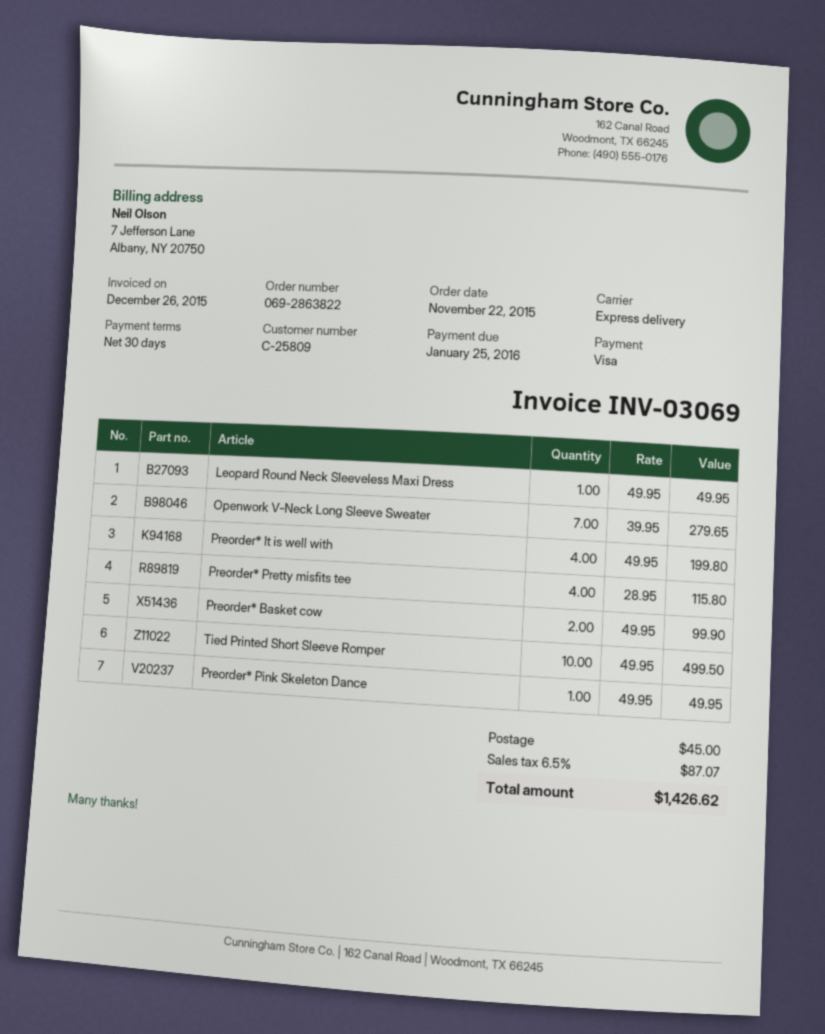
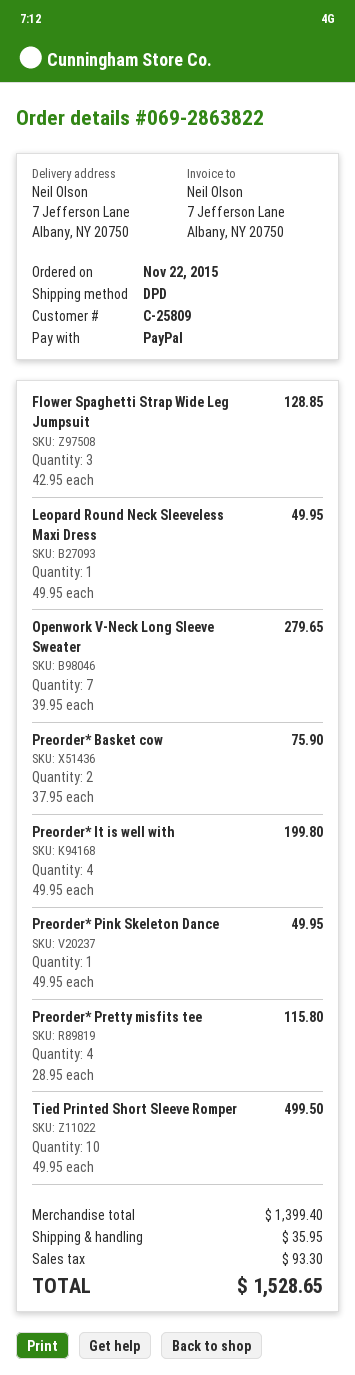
payment method: Visa -> PayPal
shipping method: express -> DPD
Preorder* Basket cow: 2 x 49.95 = 99.90 -> 2 x 37.95 = 75.90
Flower Spaghetti Strap Wide Leg Jumpsuit: none -> 3 x 42.95 = 128.85
shipping: 45.00 -> 35.95
tax: 87.07 -> 93.30
total: 1426.62 -> 1528.65

